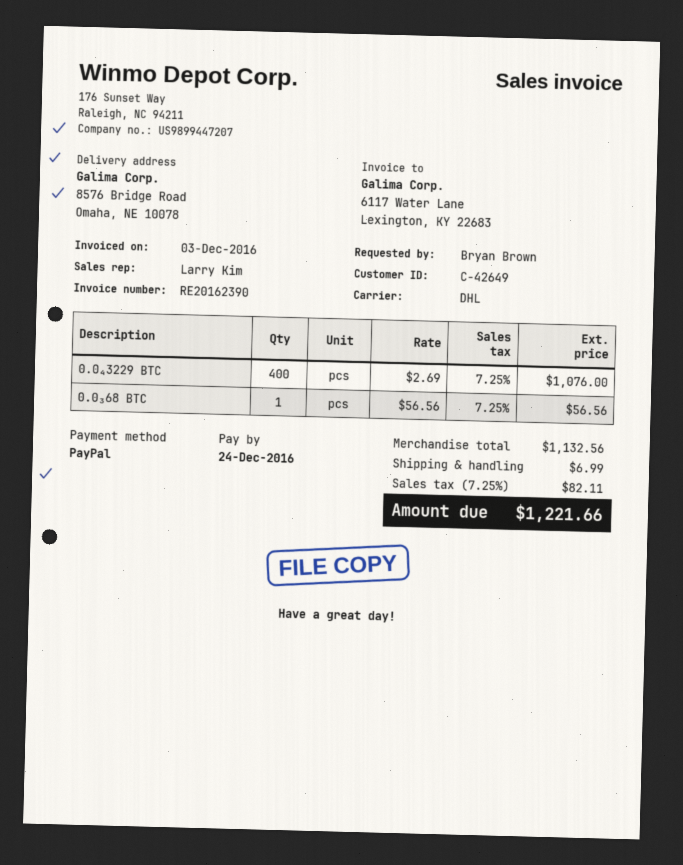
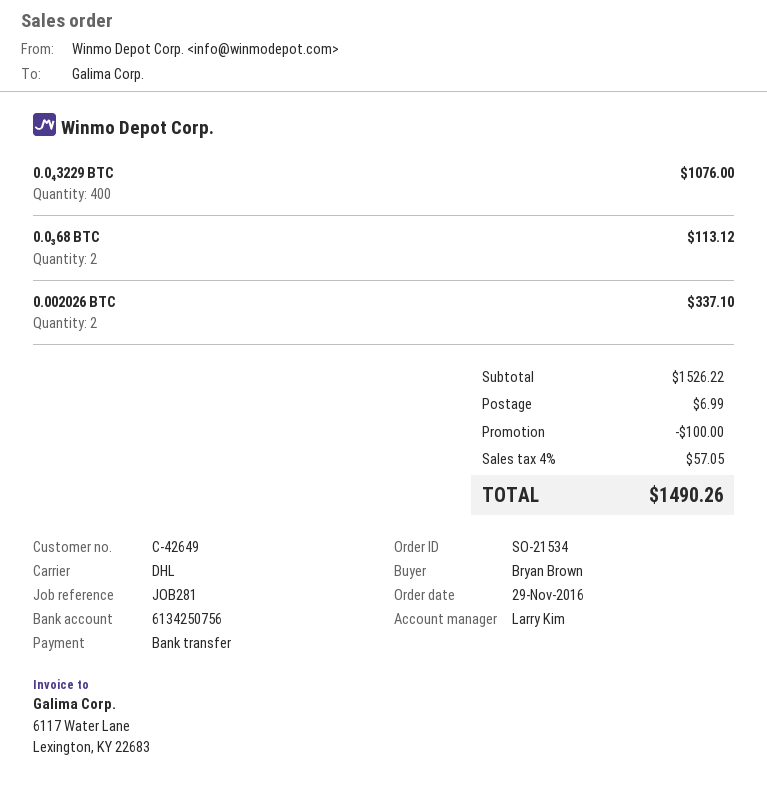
payment method: PayPal -> bank transfer
0.0₃68 BTC: 1 for 56.56 -> 2 for 113.12
0.002026 BTC: none -> 2 for 337.10
subtotal: 1132.56 -> 1526.22
discount: none -> 100.00
tax: 7.25% = 82.11 -> 4% = 57.05
total: 1221.66 -> 1490.26

